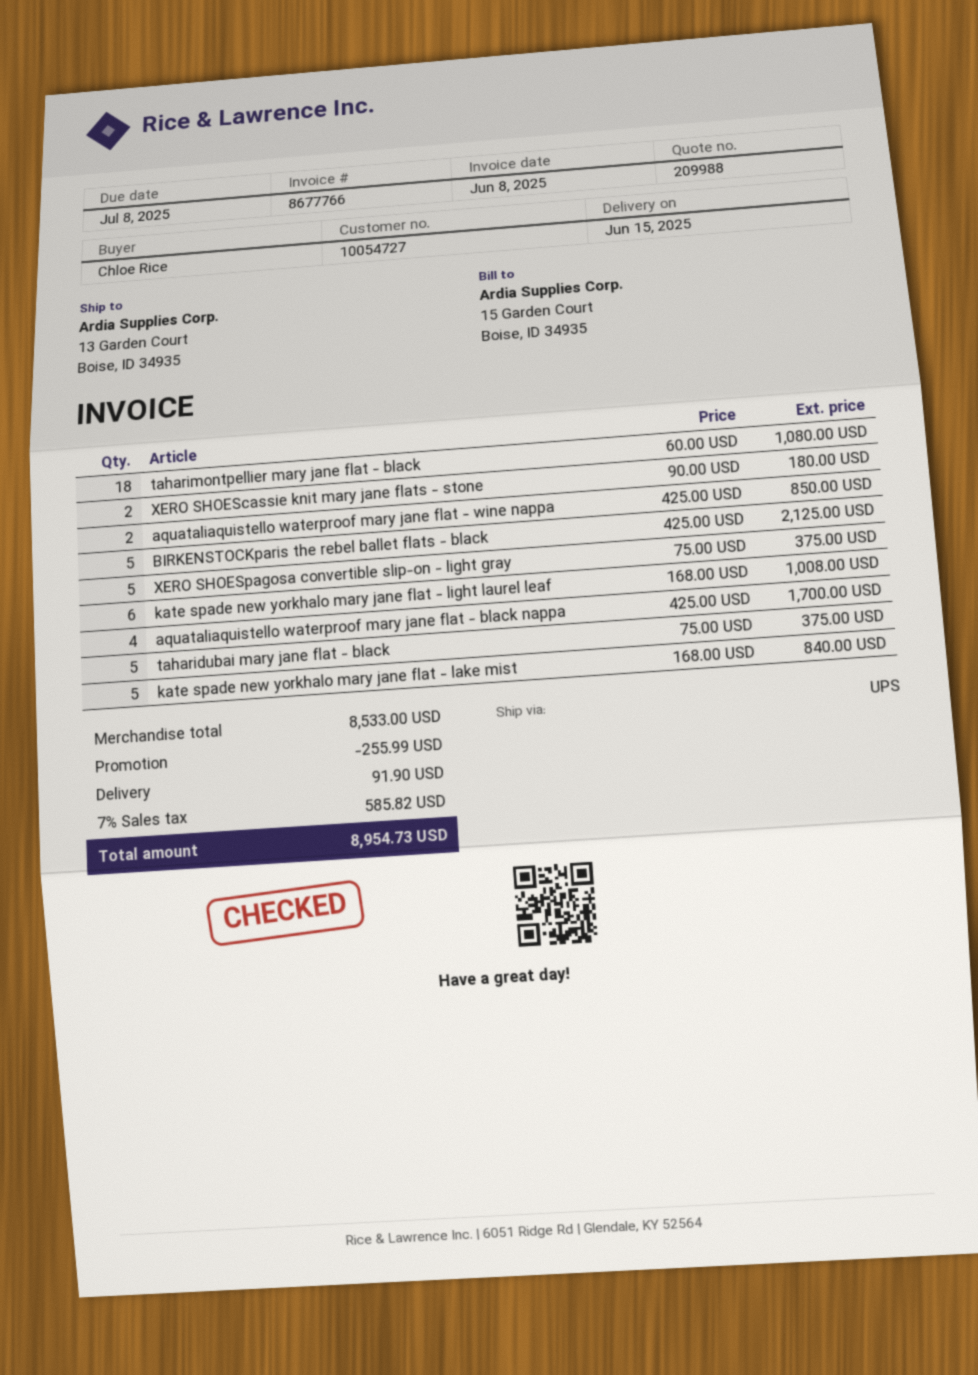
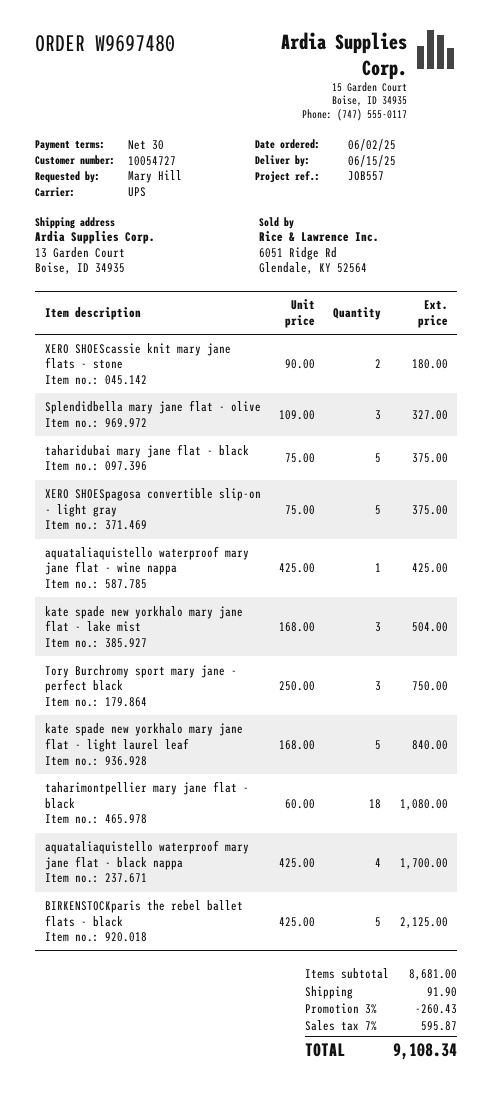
ordered by: Chloe Rice -> Mary Hill
aquataliaquistello waterproof mary jane flat - wine nappa: 2 x 425.00 = 850.00 -> 1 x 425.00 = 425.00
kate spade new yorkhalo mary jane flat - light laurel leaf: 6 x 168.00 = 1008.00 -> 5 x 168.00 = 840.00
kate spade new yorkhalo mary jane flat - lake mist: 5 x 168.00 = 840.00 -> 3 x 168.00 = 504.00
Splendidbella mary jane flat - olive: none -> 3 x 109.00 = 327.00
Tory Burchromy sport mary jane - perfect black: none -> 3 x 250.00 = 750.00
subtotal: 8533.00 -> 8681.00
discount: 255.99 -> 260.43
tax: 7% = 585.82 -> 7% = 595.87
total: 8954.73 -> 9108.34

